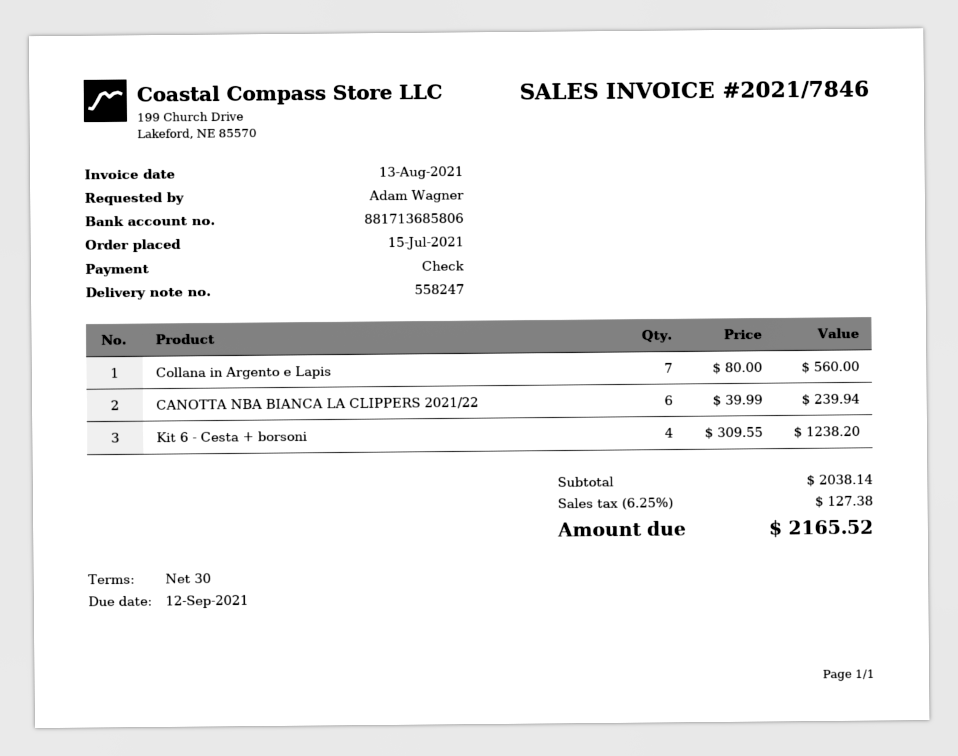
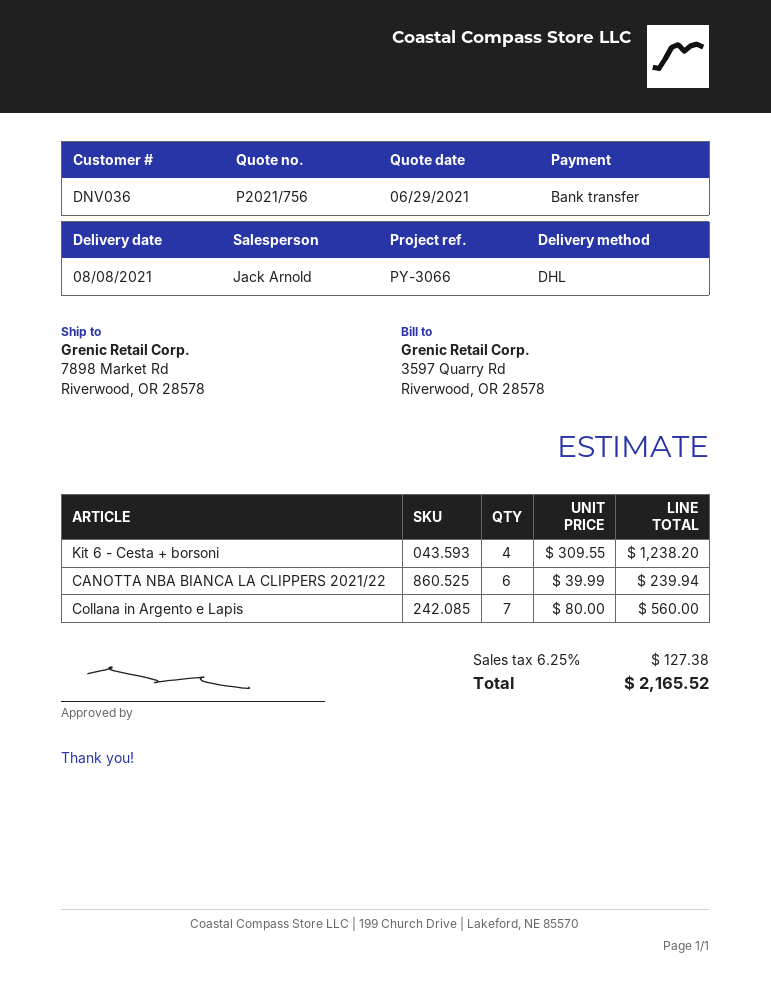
payment method: cheque -> bank transfer

